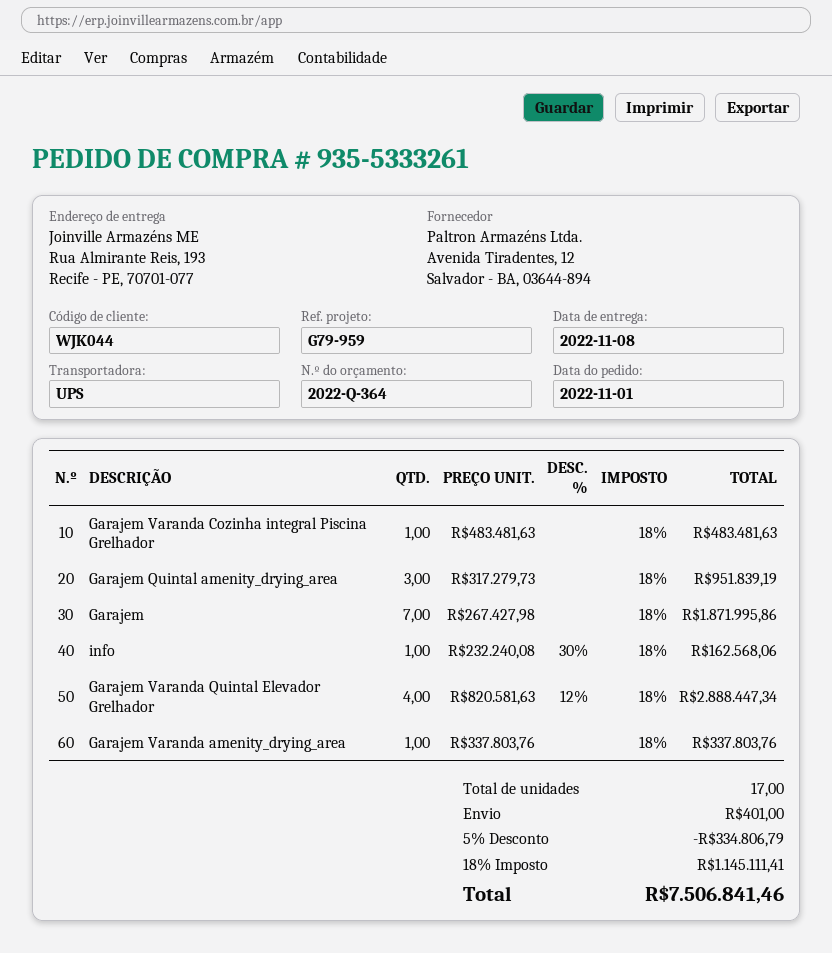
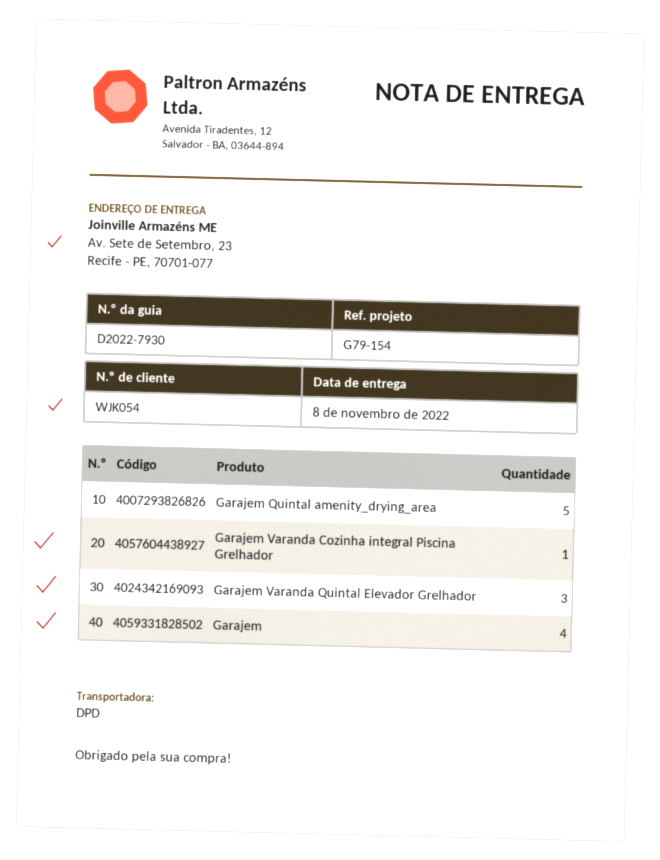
customer number: WJK044 -> WJK054
reference: G79-959 -> G79-154
shipping method: UPS -> DPD
ship to: Rua Almirante Reis, 193, Recife - PE, 70701-077 -> Av. Sete de Setembro, 23, Recife - PE, 70701-077
Garajem Quintal amenity_drying_area: 3 -> 5
Garajem: 7 -> 4
info: 1 -> none
Garajem Varanda Quintal Elevador Grelhador: 4 -> 3
Garajem Varanda amenity_drying_area: 1 -> none

